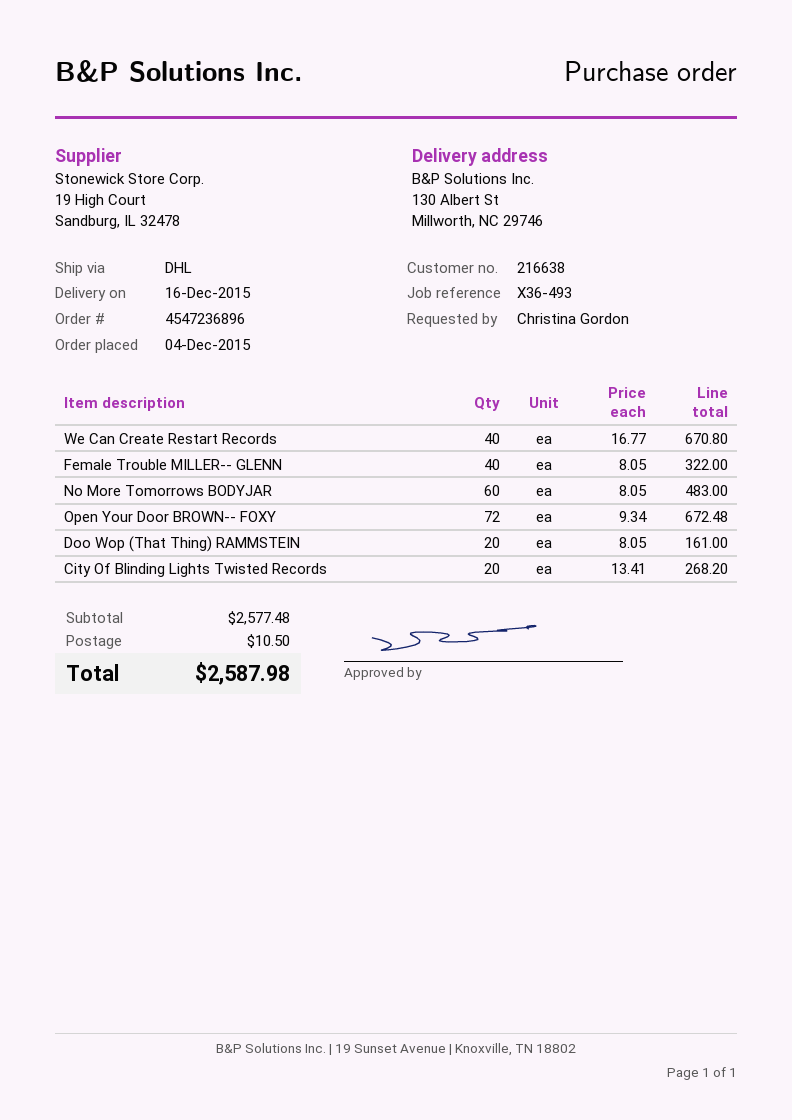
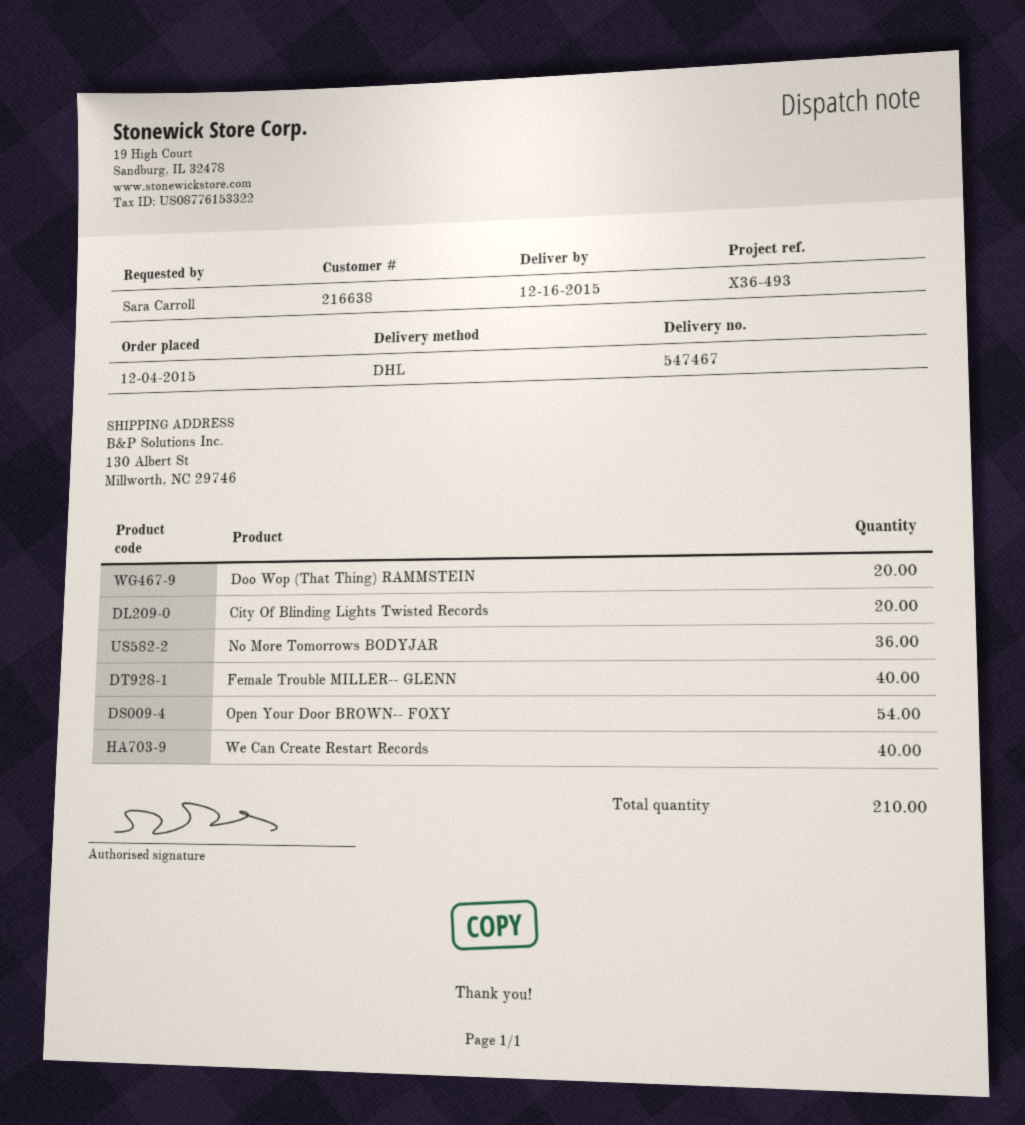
ordered by: Christina Gordon -> Sara Carroll
No More Tomorrows BODYJAR: 60 -> 36
Open Your Door BROWN-- FOXY: 72 -> 54

